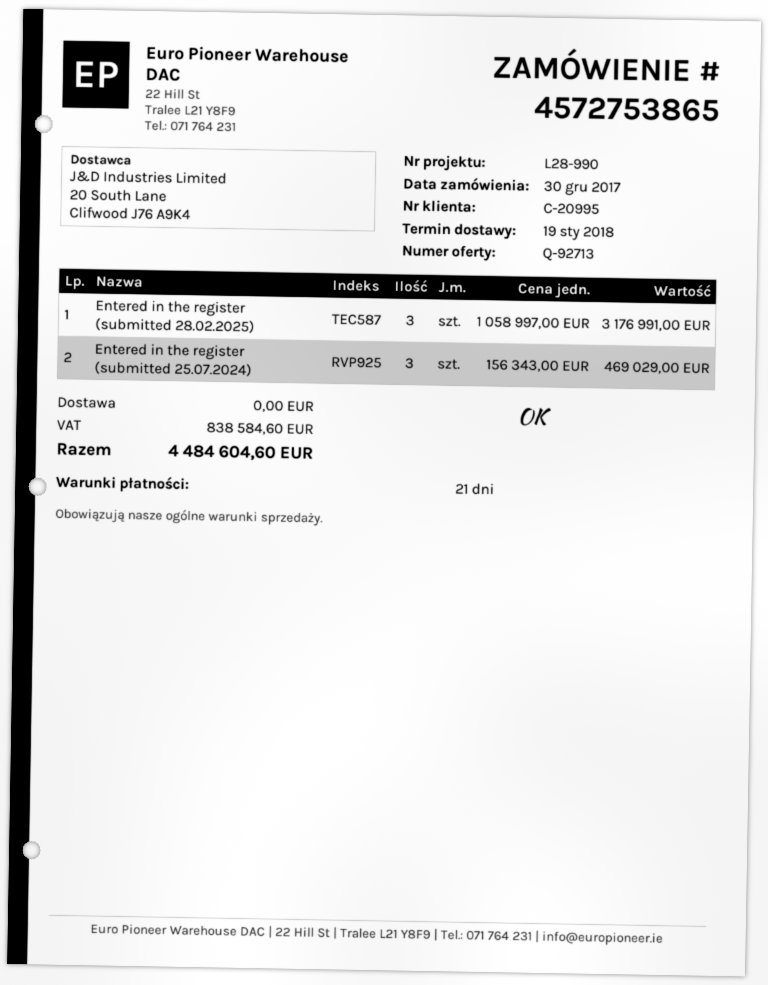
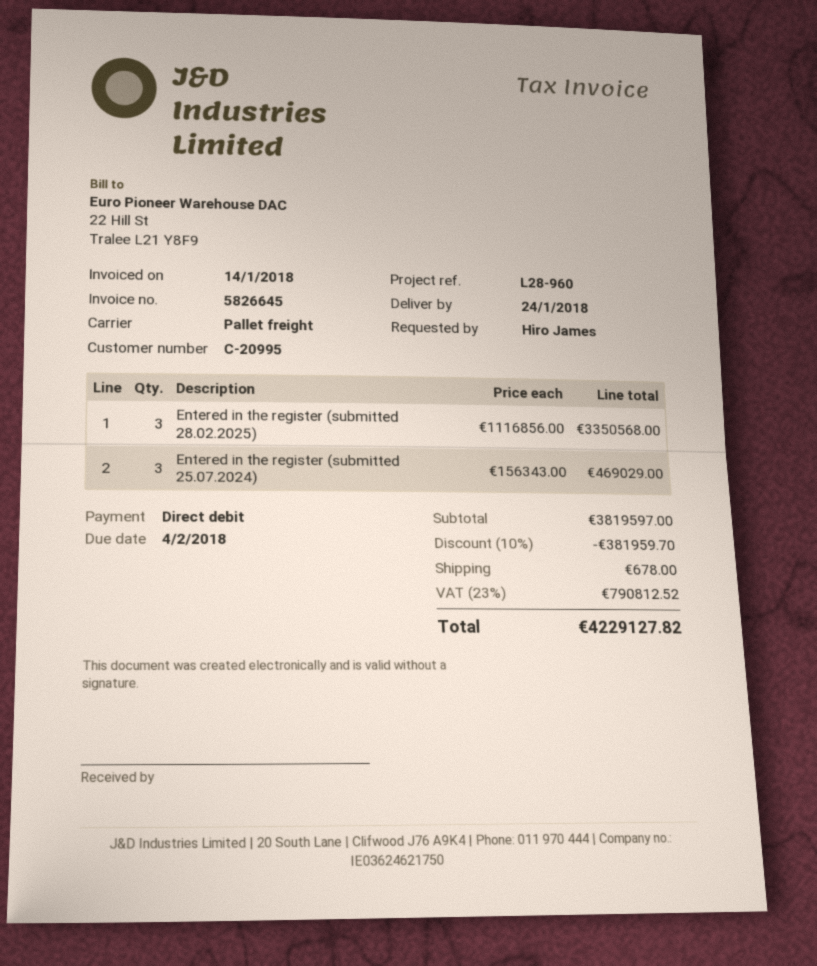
delivery date: 2018-01-19 -> 2018-01-24
reference: L28-990 -> L28-960
Entered in the register (submitted 28.02.2025): 3 x 1058997.00 = 3176991.00 -> 3 x 1116856.00 = 3350568.00
discount: none -> 10% = 381959.70
shipping: 0.00 -> 678.00
tax: 838584.60 -> 790812.52
total: 4484604.60 -> 4229127.82

